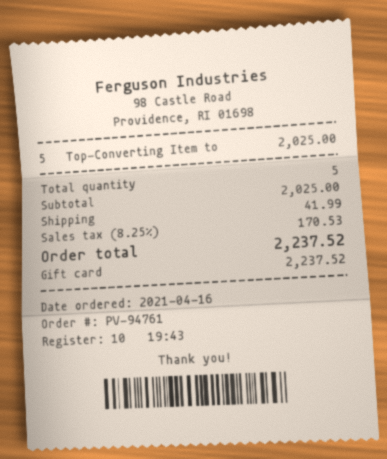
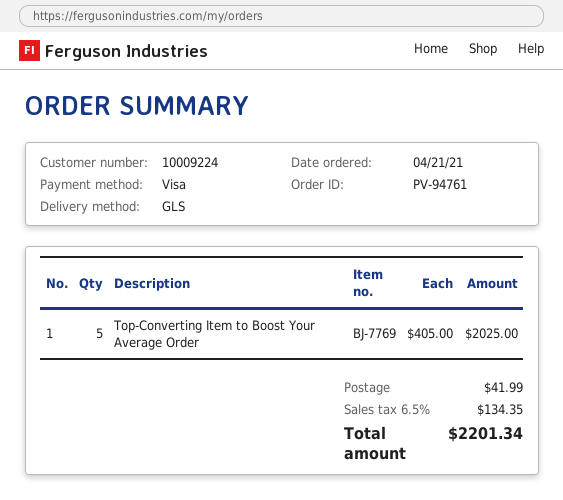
order date: 2021-04-16 -> 2021-04-21
payment method: gift card -> Visa
tax: 8.25% = 170.53 -> 6.5% = 134.35
total: 2237.52 -> 2201.34

